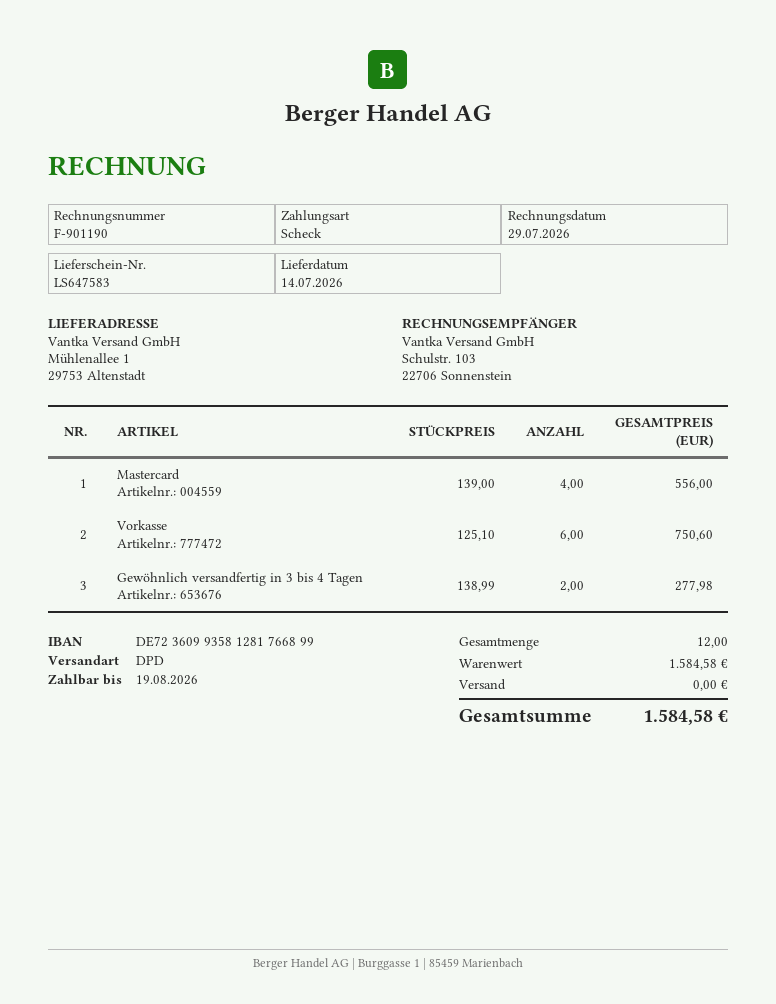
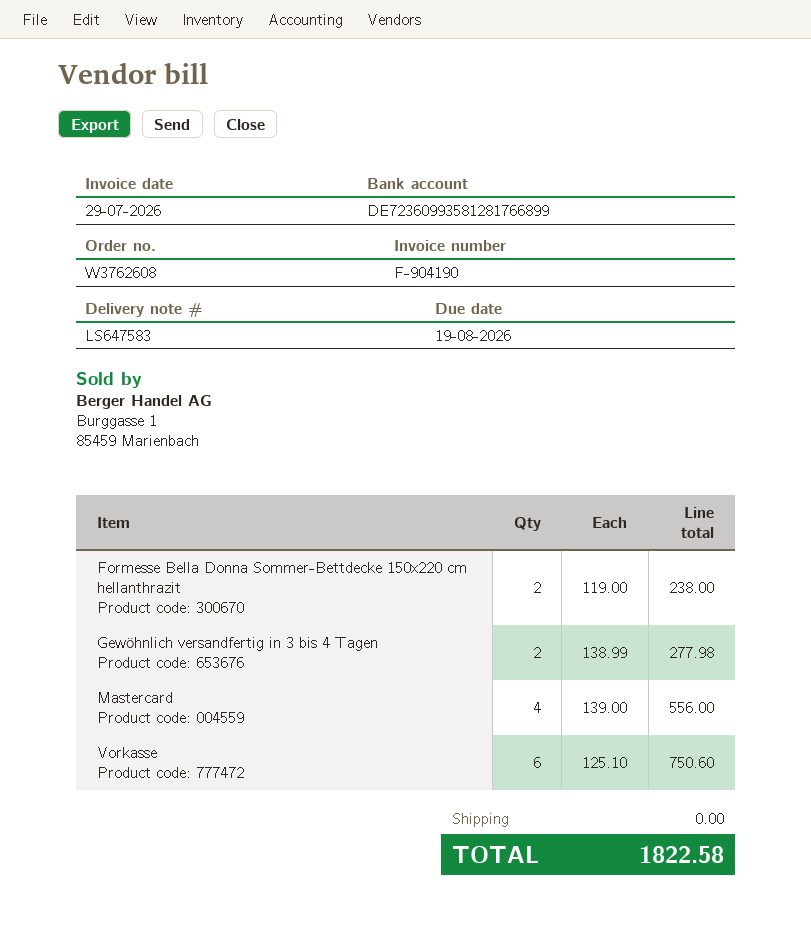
invoice number: F-901190 -> F-904190
Formesse Bella Donna Sommer-Bettdecke 150x220 cm hellanthrazit: none -> 2 x 119.00 = 238.00
total: 1584.58 -> 1822.58

